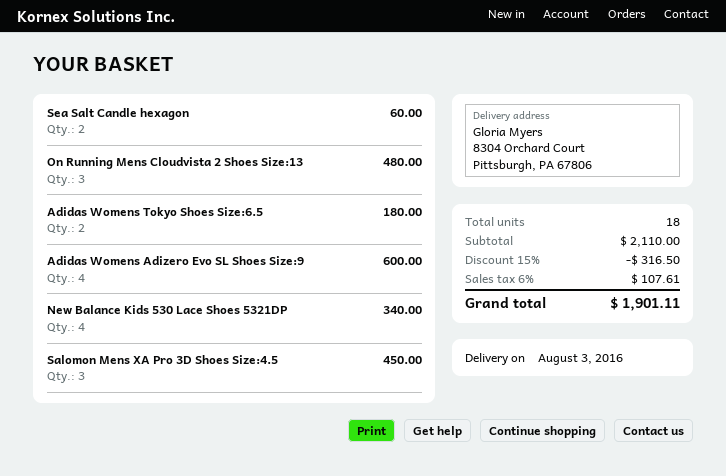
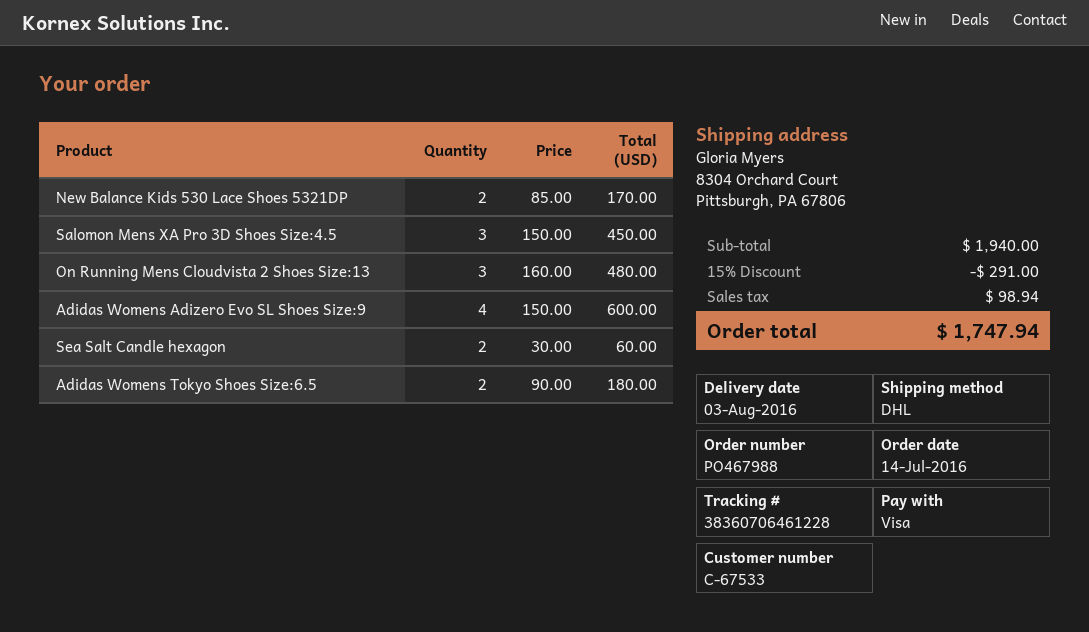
New Balance Kids 530 Lace Shoes 5321DP: 4 for 340.00 -> 2 for 170.00
subtotal: 2110.00 -> 1940.00
discount: 15% = 316.50 -> 15% = 291.00
tax: 107.61 -> 98.94
total: 1901.11 -> 1747.94

